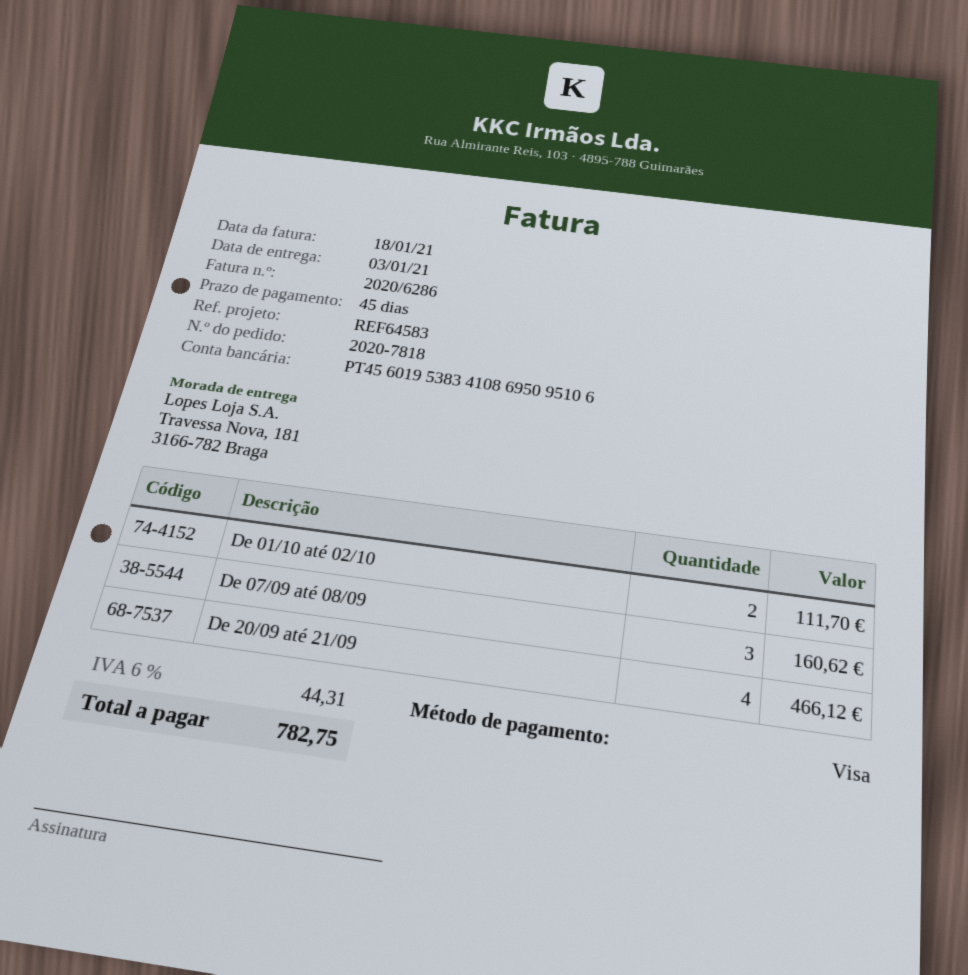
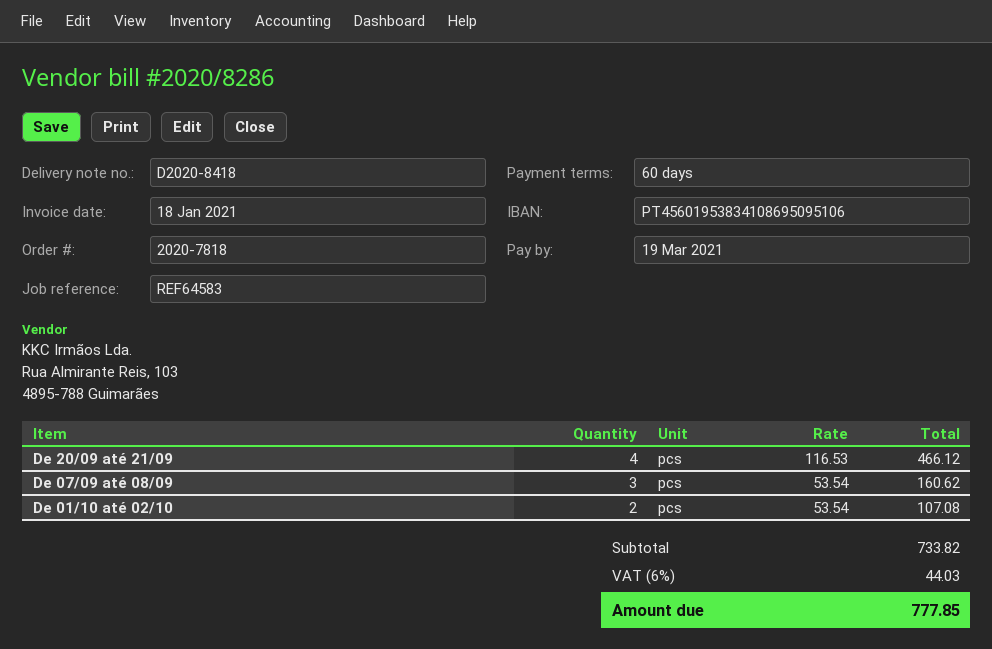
invoice number: 2020/6286 -> 2020/8286
payment terms: 45 days -> 60 days
De 01/10 até 02/10: 2 for 111.70 -> 2 for 107.08
tax: 6% = 44.31 -> 6% = 44.03
total: 782.75 -> 777.85

